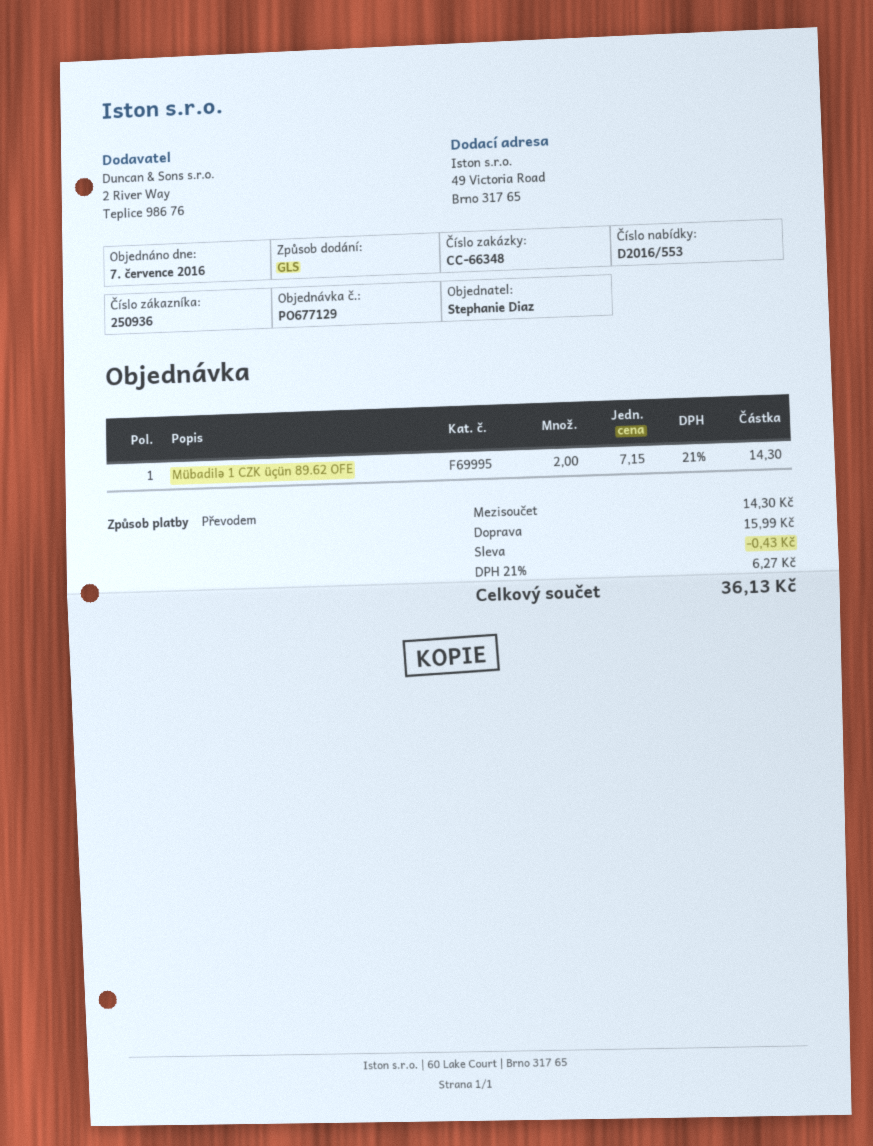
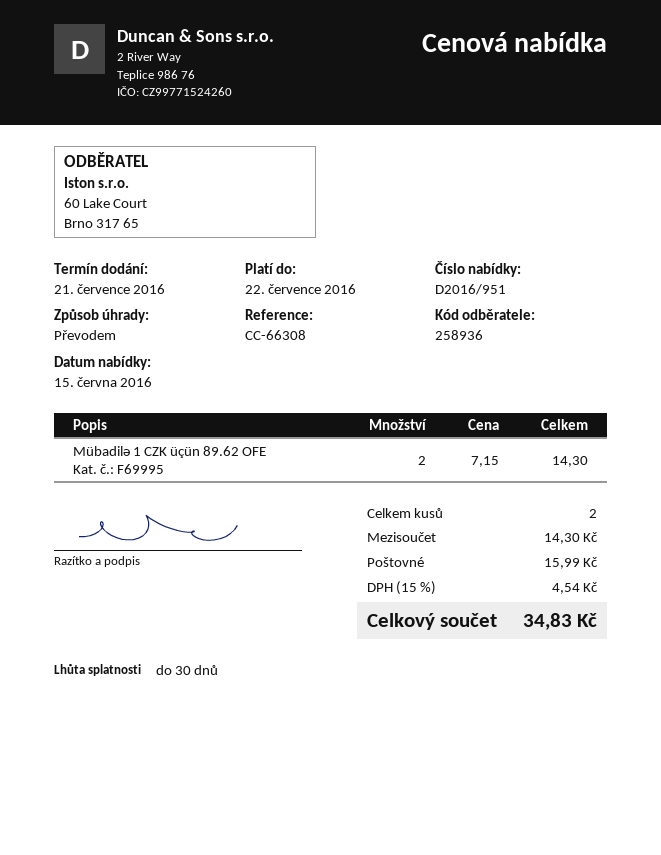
quote number: D2016/553 -> D2016/951
customer number: 250936 -> 258936
reference: CC-66348 -> CC-66308
discount: 0.43 -> none
tax: 21% = 6.27 -> 15% = 4.54
total: 36.13 -> 34.83

